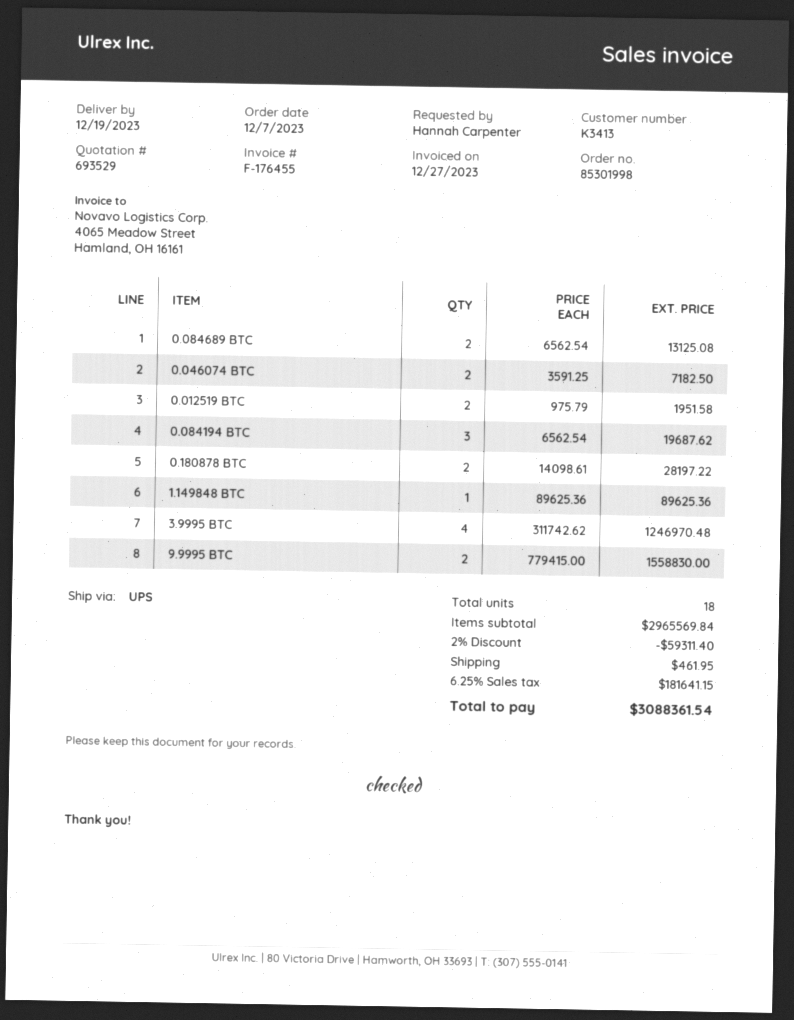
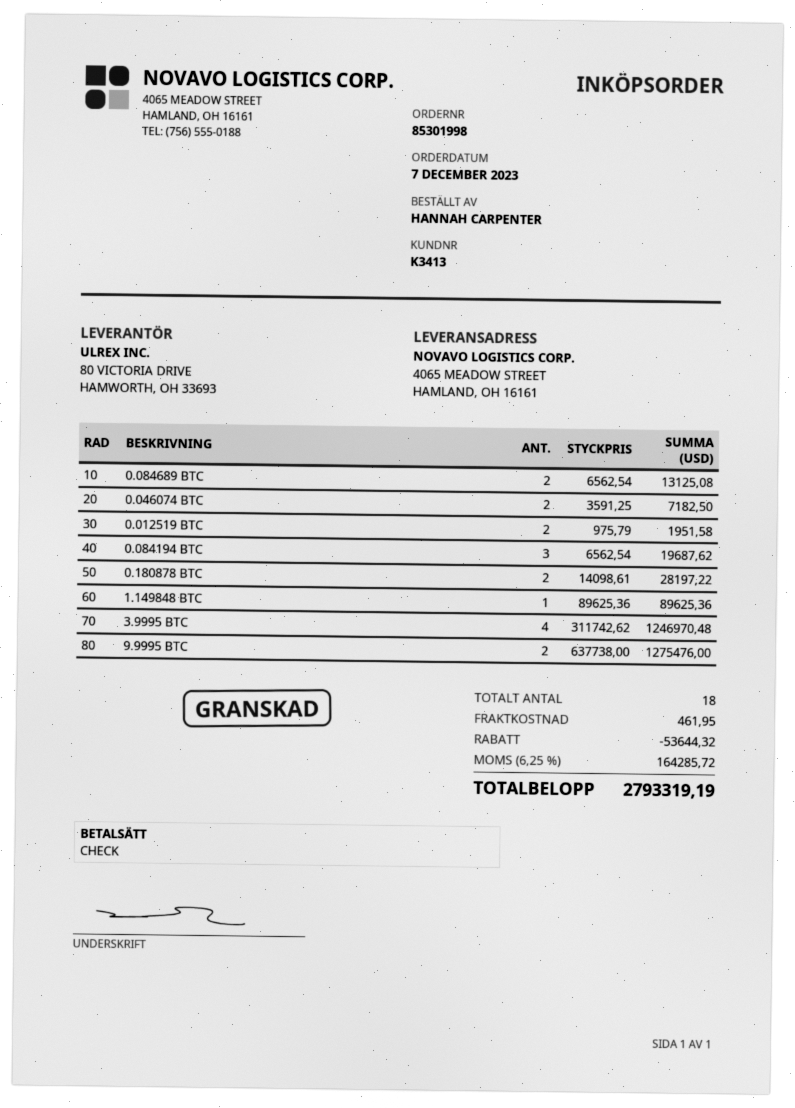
9.9995 BTC: 2 x 779415.00 = 1558830.00 -> 2 x 637738.00 = 1275476.00
discount: 59311.40 -> 53644.32
tax: 6.25% = 181641.15 -> 6.25% = 164285.72
total: 3088361.54 -> 2793319.19

